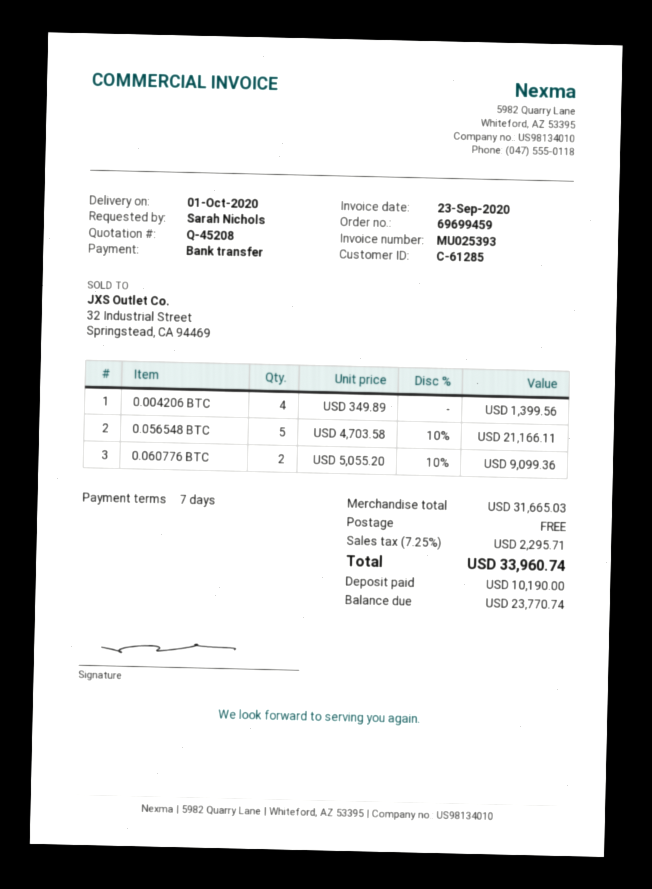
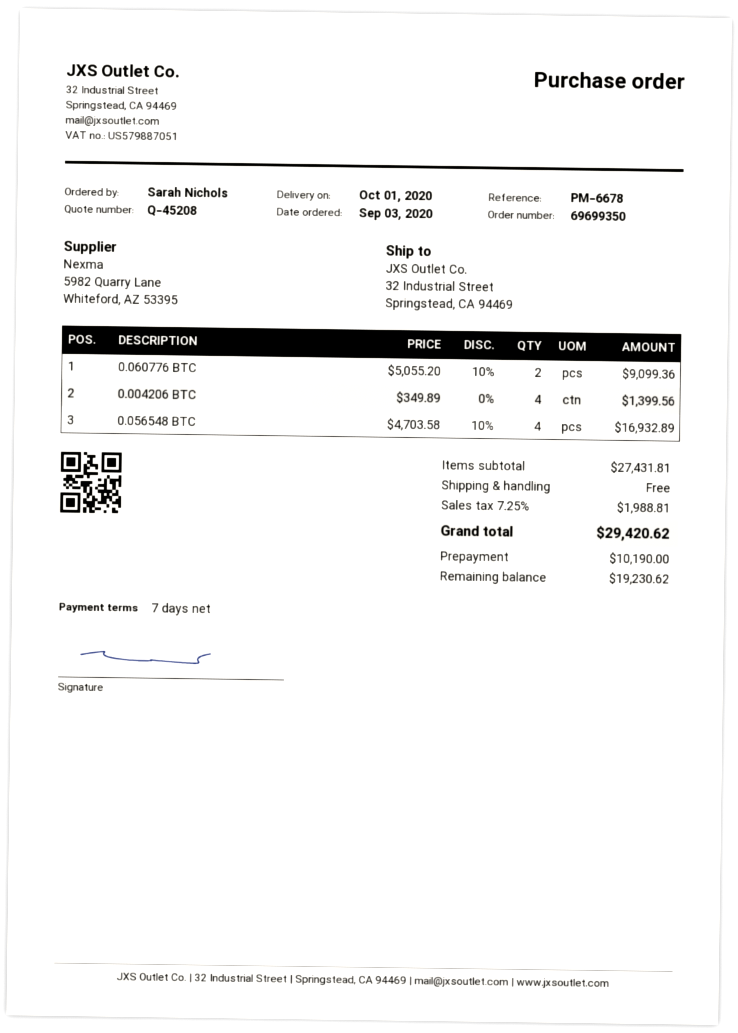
order number: 69699459 -> 69699350
0.056548 BTC: 5 x 4703.58 - 10% = 21166.11 -> 4 x 4703.58 - 10% = 16932.89
subtotal: 31665.03 -> 27431.81
tax: 7.25% = 2295.71 -> 7.25% = 1988.81
total: 33960.74 -> 29420.62
balance: 23770.74 -> 19230.62

